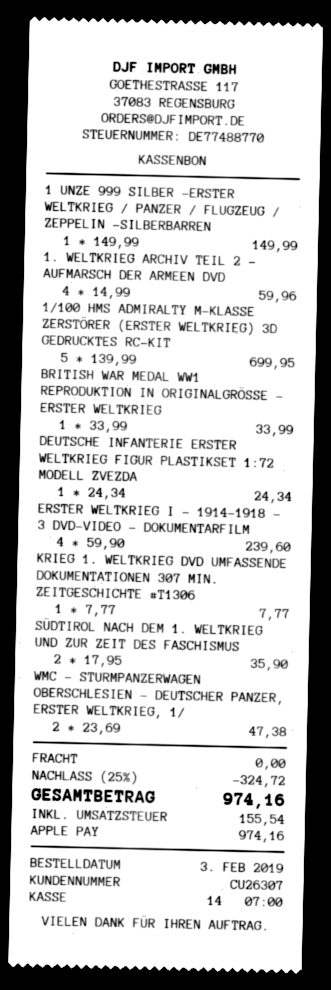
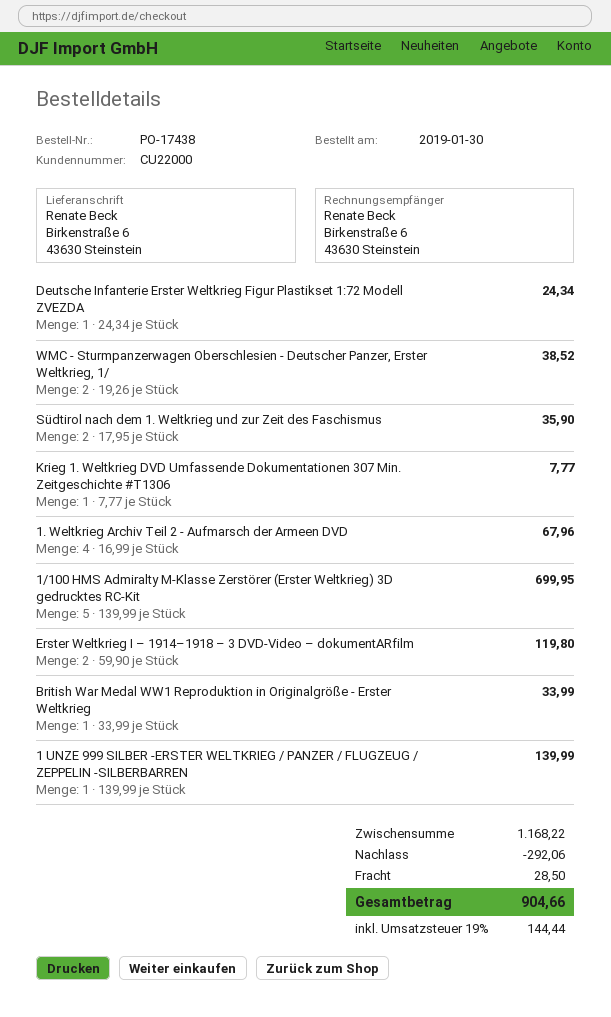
order date: 2019-02-03 -> 2019-01-30
customer number: CU26307 -> CU22000
1 UNZE 999 SILBER -ERSTER WELTKRIEG / PANZER / FLUGZEUG / ZEPPELIN -SILBERBARREN: 1 x 149.99 = 149.99 -> 1 x 139.99 = 139.99
1. WELTKRIEG ARCHIV TEIL 2 - AUFMARSCH DER ARMEEN DVD: 4 x 14.99 = 59.96 -> 4 x 16.99 = 67.96
ERSTER WELTKRIEG I – 1914–1918 – 3 DVD-VIDEO – DOKUMENTARFILM: 4 x 59.90 = 239.60 -> 2 x 59.90 = 119.80
WMC - STURMPANZERWAGEN OBERSCHLESIEN - DEUTSCHER PANZER, ERSTER WELTKRIEG, 1/: 2 x 23.69 = 47.38 -> 2 x 19.26 = 38.52
discount: 324.72 -> 292.06
shipping: 0.00 -> 28.50
tax: 155.54 -> 144.44
total: 974.16 -> 904.66

